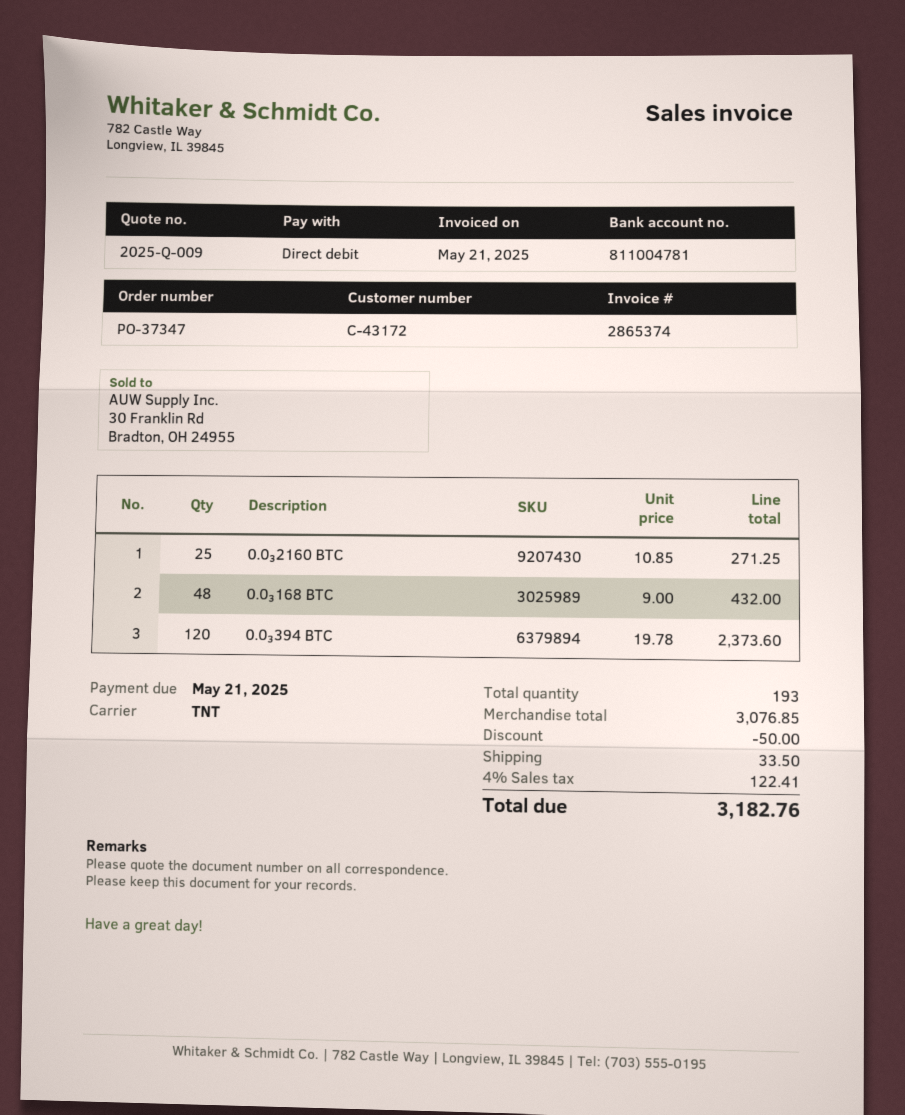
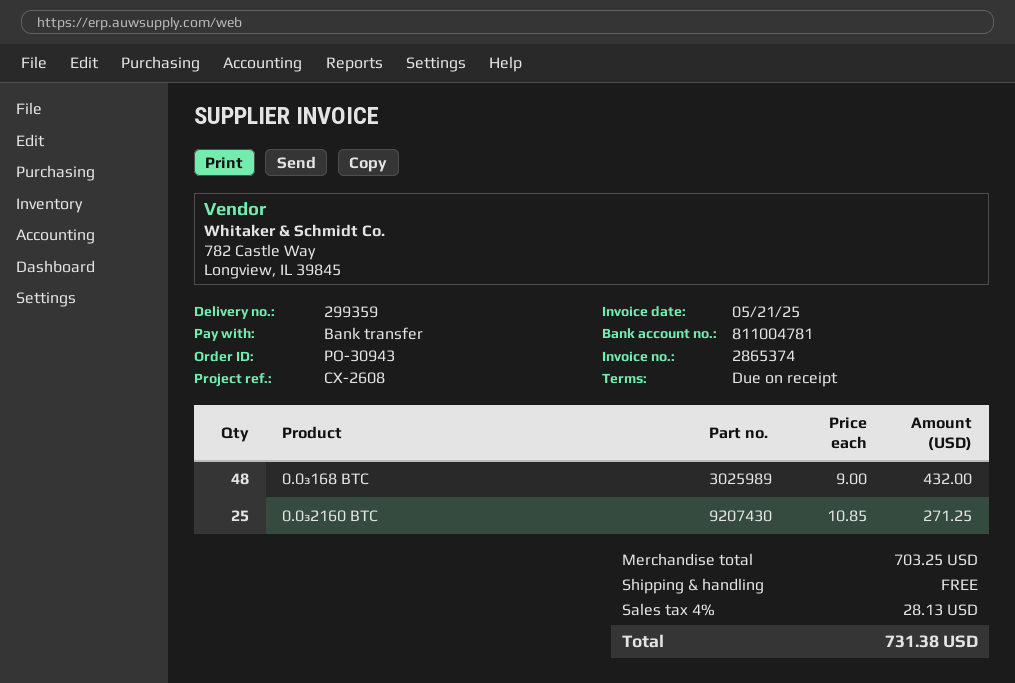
order number: PO-37347 -> PO-30943
payment method: direct debit -> bank transfer
0.0₃394 BTC: 120 x 19.78 = 2373.60 -> none
subtotal: 3076.85 -> 703.25
discount: 50.00 -> none
shipping: 33.50 -> 0.00
tax: 4% = 122.41 -> 4% = 28.13
total: 3182.76 -> 731.38

